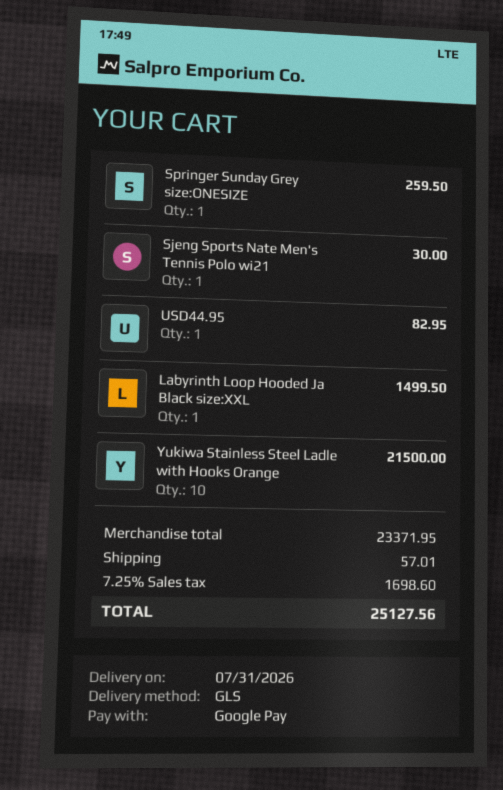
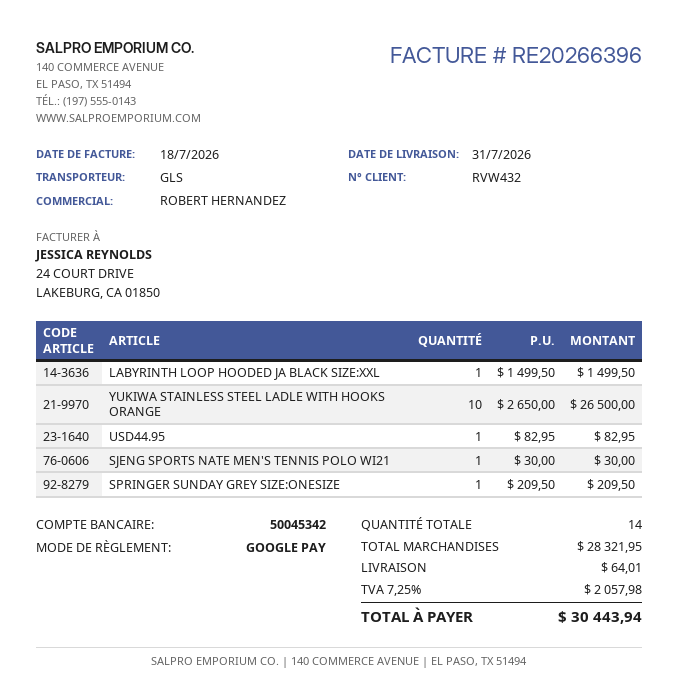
Springer Sunday Grey size:ONESIZE: 1 for 259.50 -> 1 for 209.50
Yukiwa Stainless Steel Ladle with Hooks Orange: 10 for 21500.00 -> 10 for 26500.00
subtotal: 23371.95 -> 28321.95
shipping: 57.01 -> 64.01
tax: 7.25% = 1698.60 -> 7.25% = 2057.98
total: 25127.56 -> 30443.94

